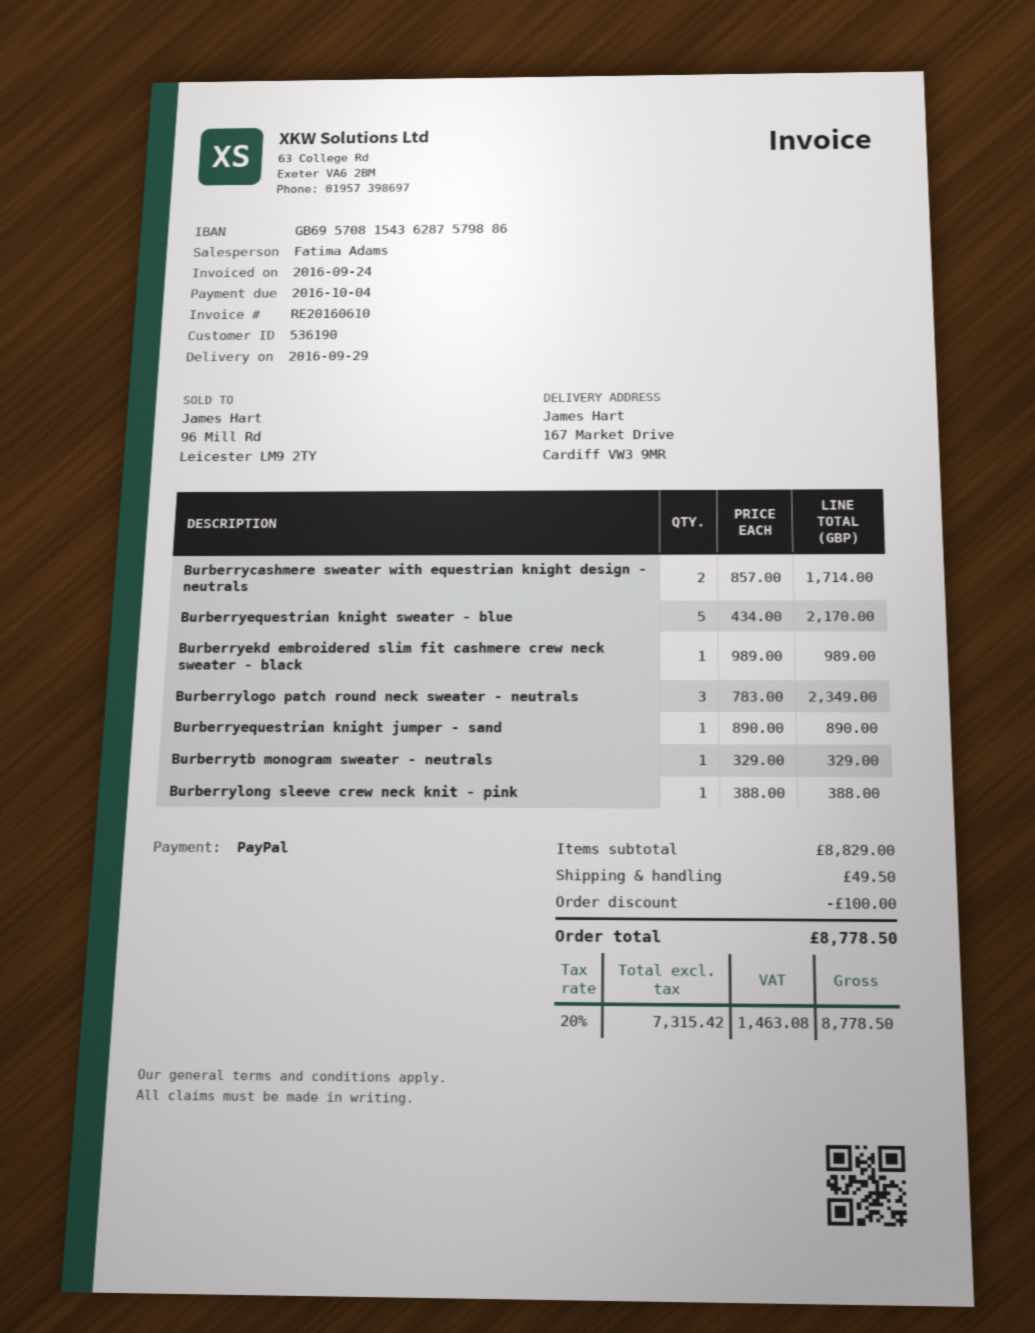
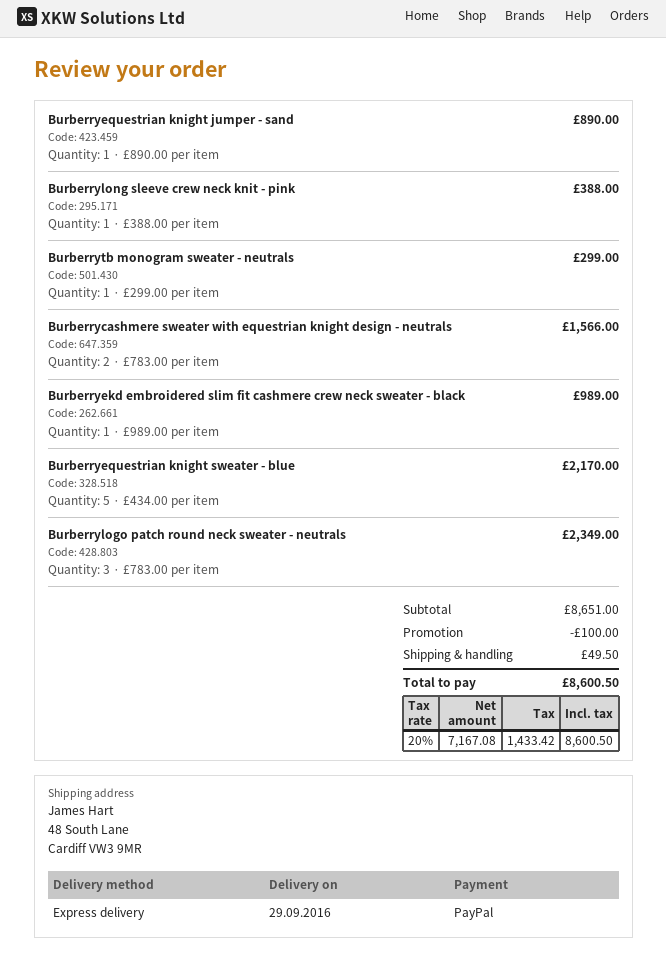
ship to: 167 Market Drive, Cardiff VW3 9MR -> 48 South Lane, Cardiff VW3 9MR
Burberrycashmere sweater with equestrian knight design - neutrals: 2 x 857.00 = 1714.00 -> 2 x 783.00 = 1566.00
Burberrytb monogram sweater - neutrals: 1 x 329.00 = 329.00 -> 1 x 299.00 = 299.00
subtotal: 8829.00 -> 8651.00
net: 7315.42 -> 7167.08
tax: 20% = 1463.08 -> 20% = 1433.42
total: 8778.50 -> 8600.50

